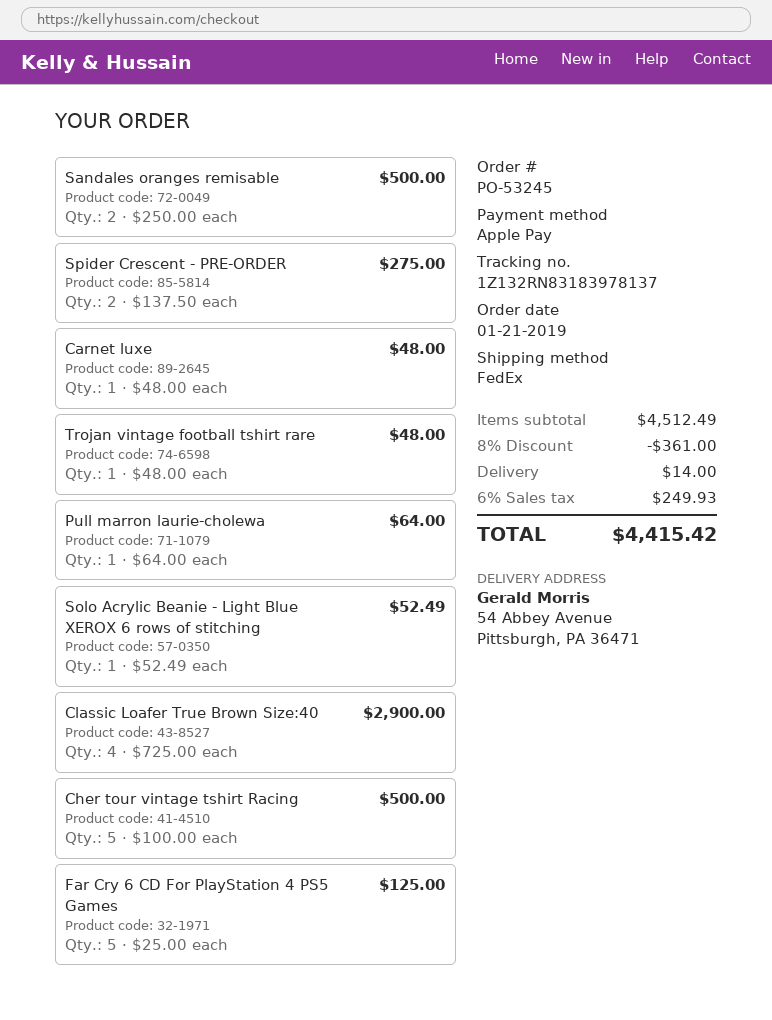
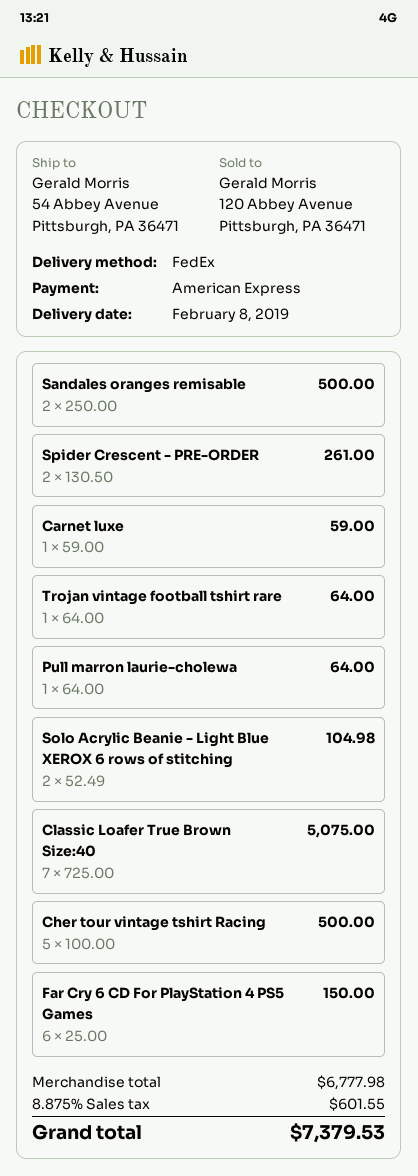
payment method: Apple Pay -> American Express
Spider Crescent - PRE-ORDER: 2 x 137.50 = 275.00 -> 2 x 130.50 = 261.00
Carnet luxe: 1 x 48.00 = 48.00 -> 1 x 59.00 = 59.00
Trojan vintage football tshirt rare: 1 x 48.00 = 48.00 -> 1 x 64.00 = 64.00
Solo Acrylic Beanie - Light Blue XEROX 6 rows of stitching: 1 x 52.49 = 52.49 -> 2 x 52.49 = 104.98
Classic Loafer True Brown Size:40: 4 x 725.00 = 2900.00 -> 7 x 725.00 = 5075.00
Far Cry 6 CD For PlayStation 4 PS5 Games: 5 x 25.00 = 125.00 -> 6 x 25.00 = 150.00
subtotal: 4512.49 -> 6777.98
discount: 8% = 361.00 -> none
shipping: 14.00 -> none
tax: 6% = 249.93 -> 8.875% = 601.55
total: 4415.42 -> 7379.53

